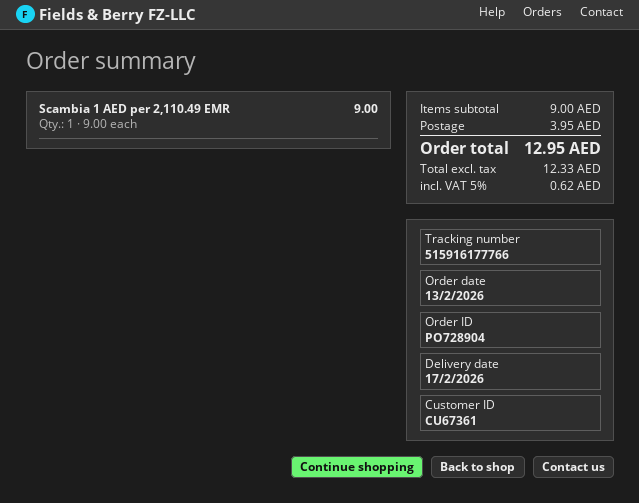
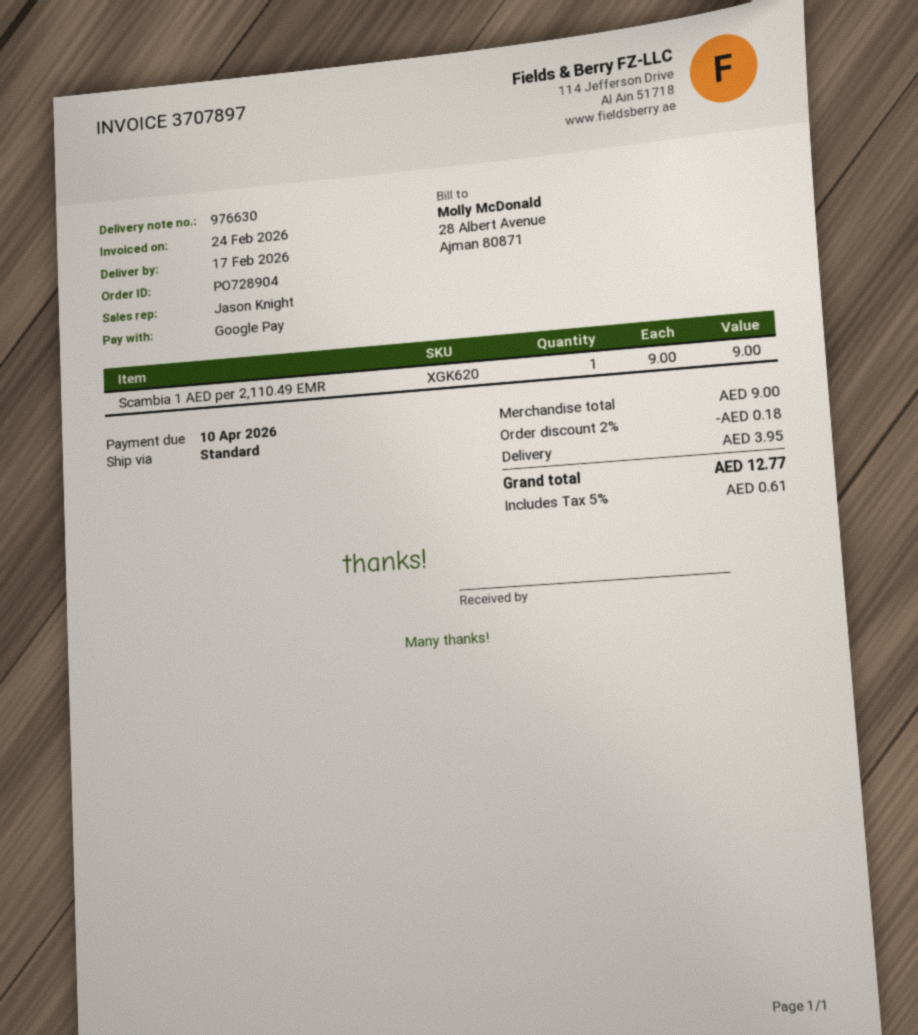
discount: none -> 2% = 0.18
tax: 5% = 0.62 -> 5% = 0.61
total: 12.95 -> 12.77

